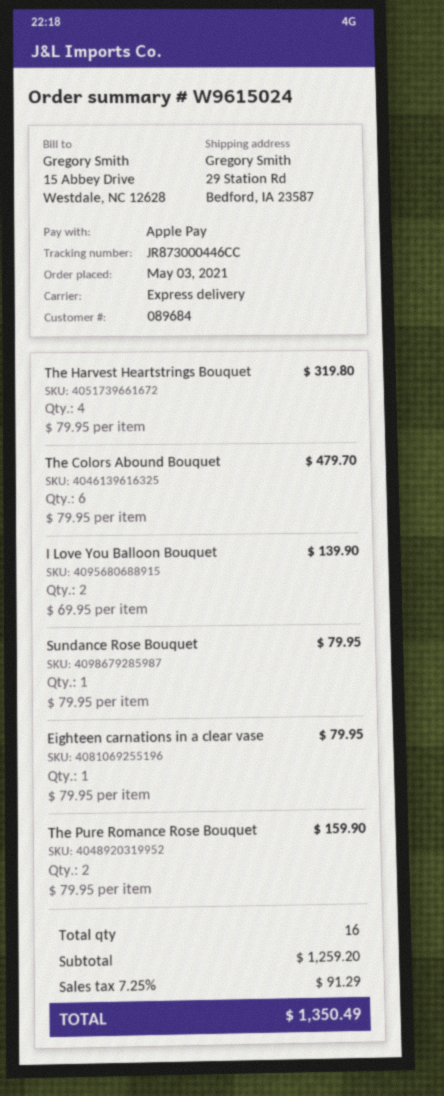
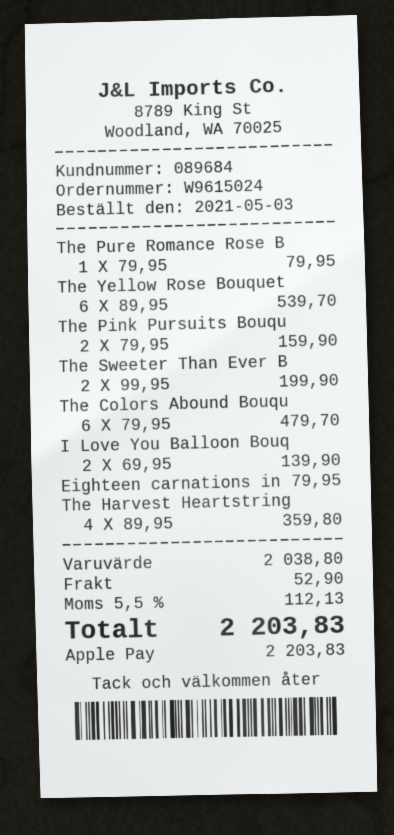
The Harvest Heartstrings Bouquet: 4 x 79.95 = 319.80 -> 4 x 89.95 = 359.80
Sundance Rose Bouquet: 1 x 79.95 = 79.95 -> none
The Pure Romance Rose Bouquet: 2 x 79.95 = 159.90 -> 1 x 79.95 = 79.95
The Yellow Rose Bouquet: none -> 6 x 89.95 = 539.70
The Pink Pursuits Bouqu: none -> 2 x 79.95 = 159.90
The Sweeter Than Ever B: none -> 2 x 99.95 = 199.90
subtotal: 1259.20 -> 2038.80
shipping: none -> 52.90
tax: 7.25% = 91.29 -> 5.5% = 112.13
total: 1350.49 -> 2203.83

